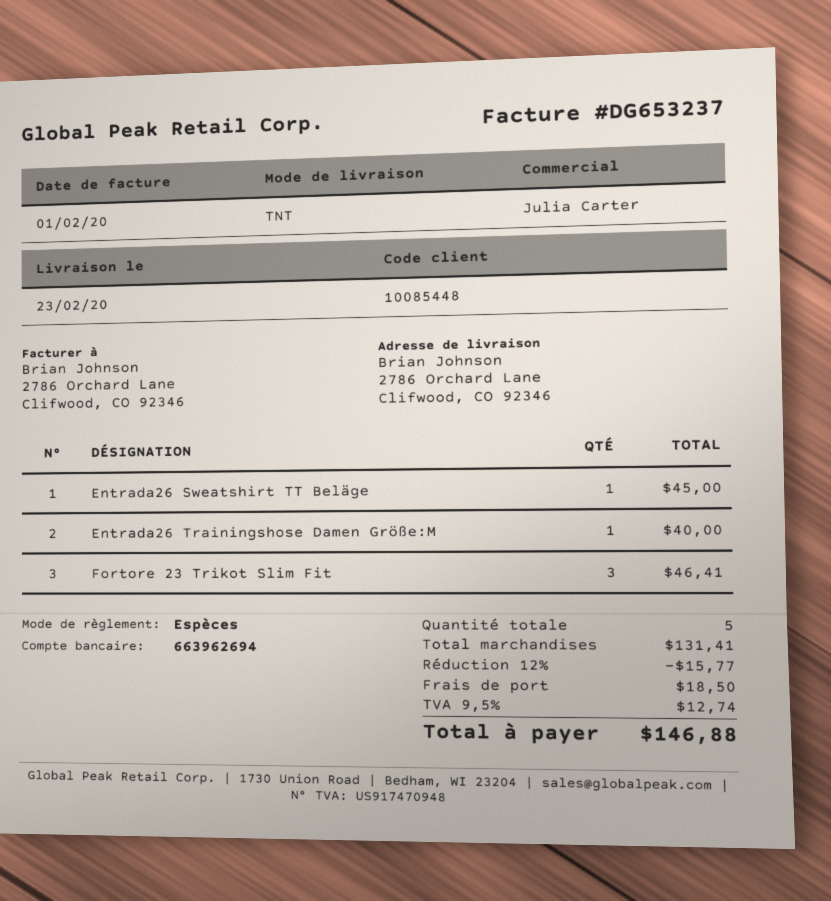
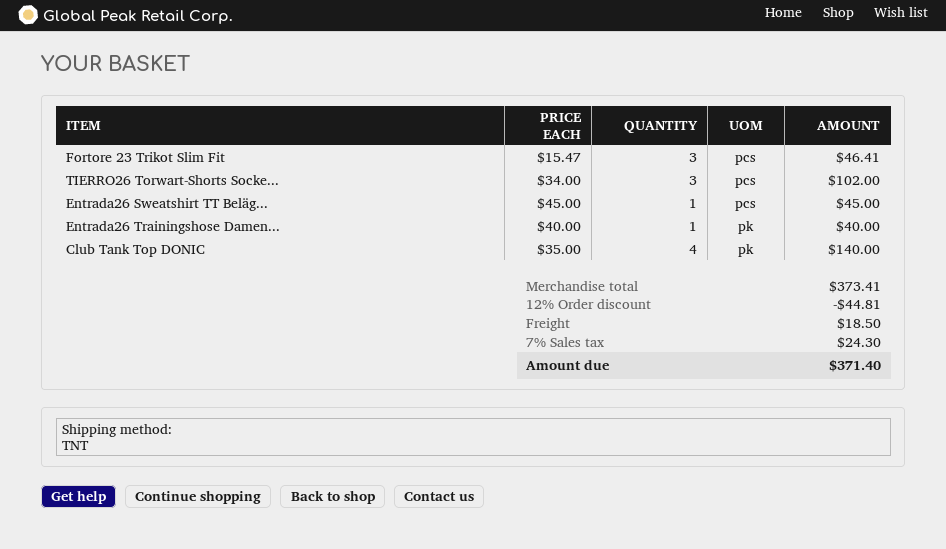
TIERRO26 Torwart-Shorts Socke...: none -> 3 for 102.00
Club Tank Top DONIC: none -> 4 for 140.00
subtotal: 131.41 -> 373.41
discount: 12% = 15.77 -> 12% = 44.81
tax: 9.5% = 12.74 -> 7% = 24.30
total: 146.88 -> 371.40

